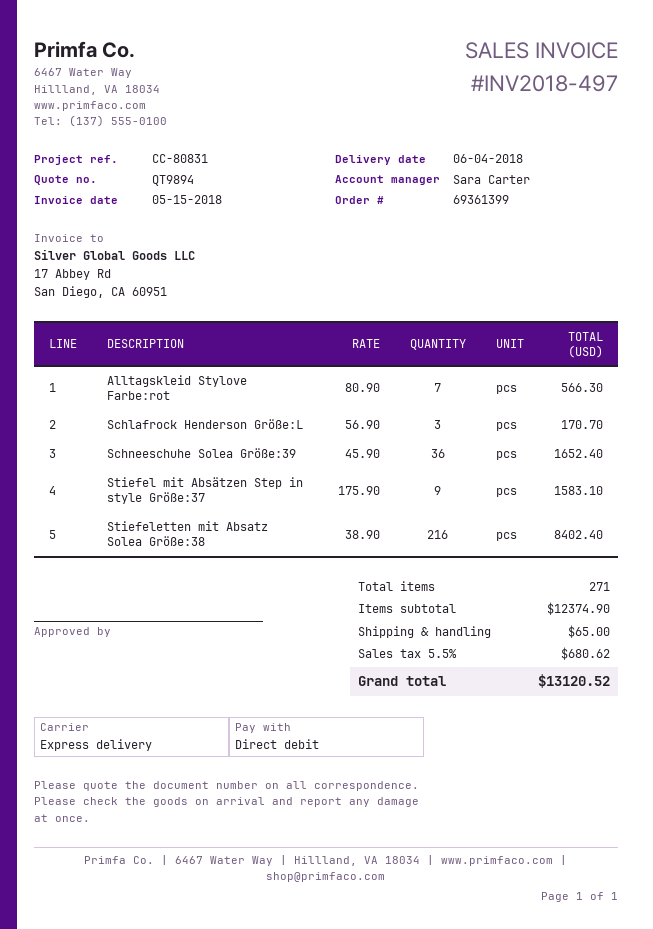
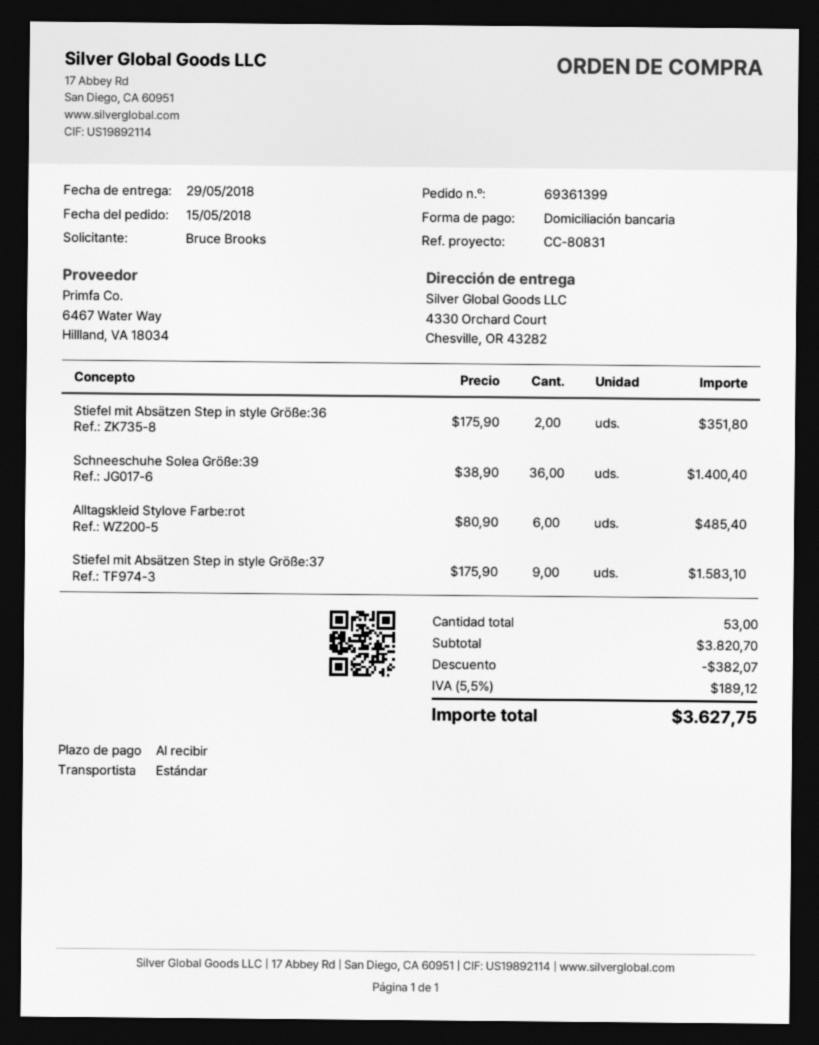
delivery date: 2018-06-04 -> 2018-05-29
shipping method: express -> standard
Alltagskleid Stylove Farbe:rot: 7 x 80.90 = 566.30 -> 6 x 80.90 = 485.40
Schlafrock Henderson Größe:L: 3 x 56.90 = 170.70 -> none
Schneeschuhe Solea Größe:39: 36 x 45.90 = 1652.40 -> 36 x 38.90 = 1400.40
Stiefeletten mit Absatz Solea Größe:38: 216 x 38.90 = 8402.40 -> none
Stiefel mit Absätzen Step in style Größe:36: none -> 2 x 175.90 = 351.80
total quantity: 271 -> 53
subtotal: 12374.90 -> 3820.70
discount: none -> 382.07
shipping: 65.00 -> none
tax: 5.5% = 680.62 -> 5.5% = 189.12
total: 13120.52 -> 3627.75

